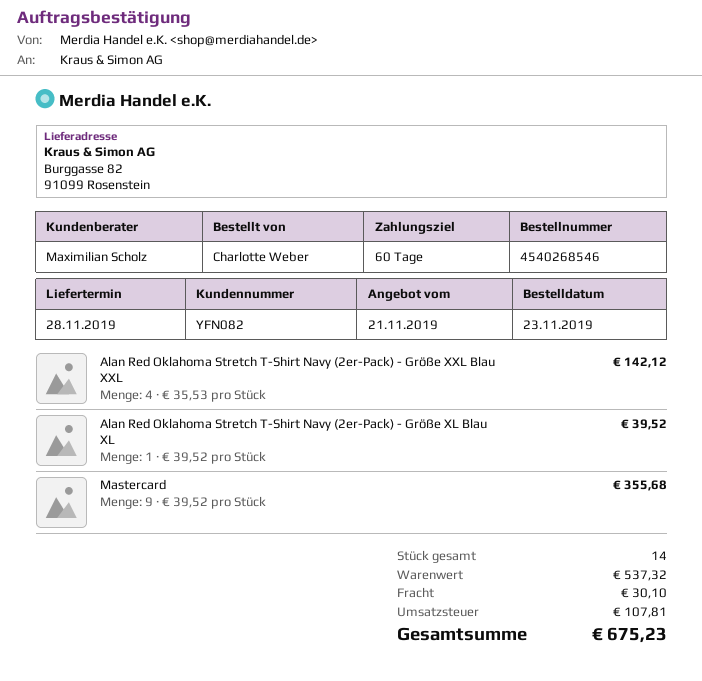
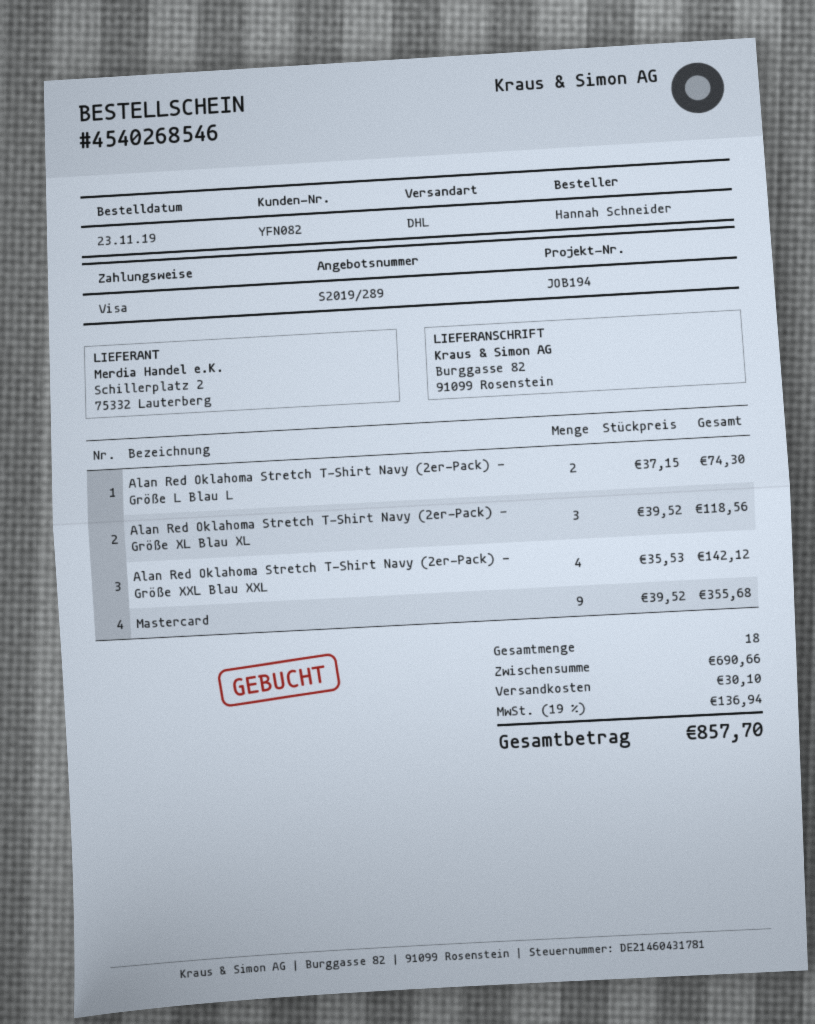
ordered by: Charlotte Weber -> Hannah Schneider
Alan Red Oklahoma Stretch T-Shirt Navy (2er-Pack) - Größe XL Blau XL: 1 x 39.52 = 39.52 -> 3 x 39.52 = 118.56
Alan Red Oklahoma Stretch T-Shirt Navy (2er-Pack) - Größe L Blau L: none -> 2 x 37.15 = 74.30
total quantity: 14 -> 18
subtotal: 537.32 -> 690.66
tax: 107.81 -> 136.94
total: 675.23 -> 857.70

